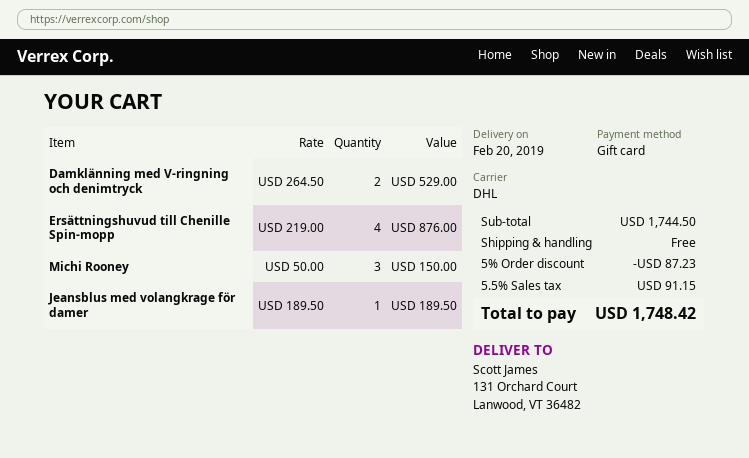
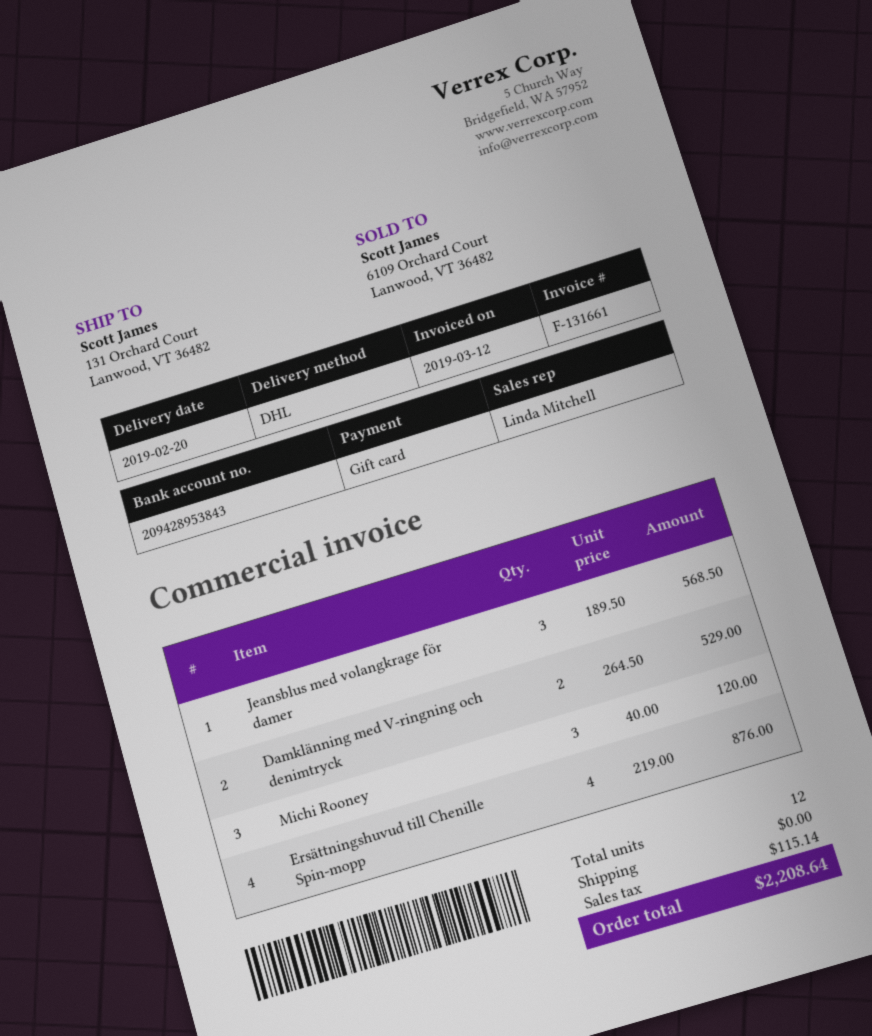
Michi Rooney: 3 x 50.00 = 150.00 -> 3 x 40.00 = 120.00
Jeansblus med volangkrage för damer: 1 x 189.50 = 189.50 -> 3 x 189.50 = 568.50
discount: 5% = 87.23 -> none
tax: 91.15 -> 115.14
total: 1748.42 -> 2208.64

